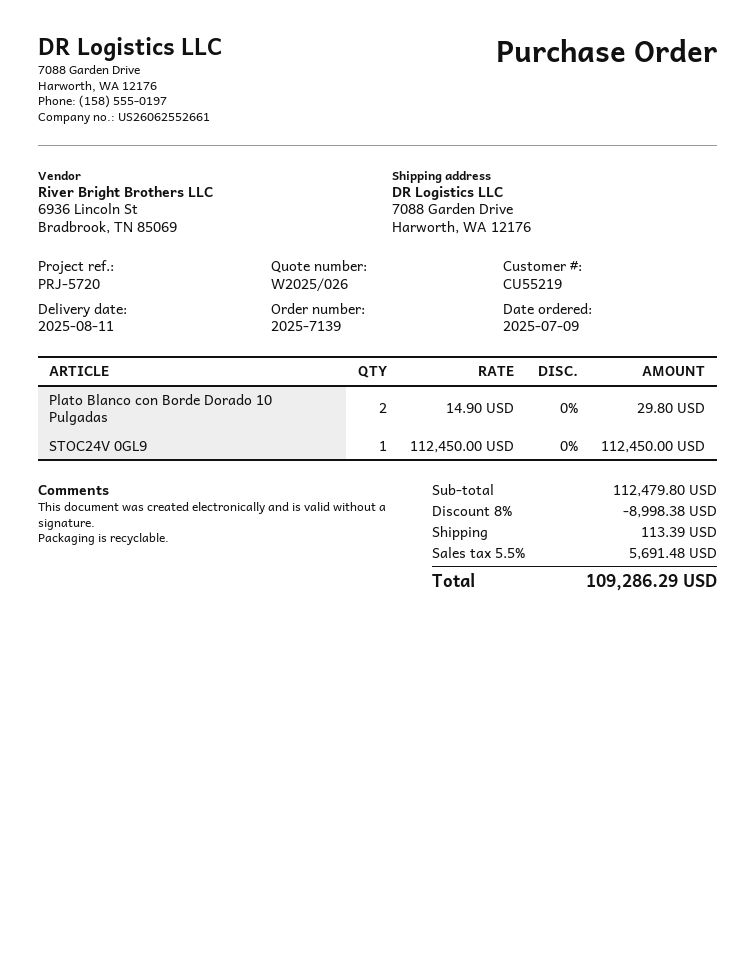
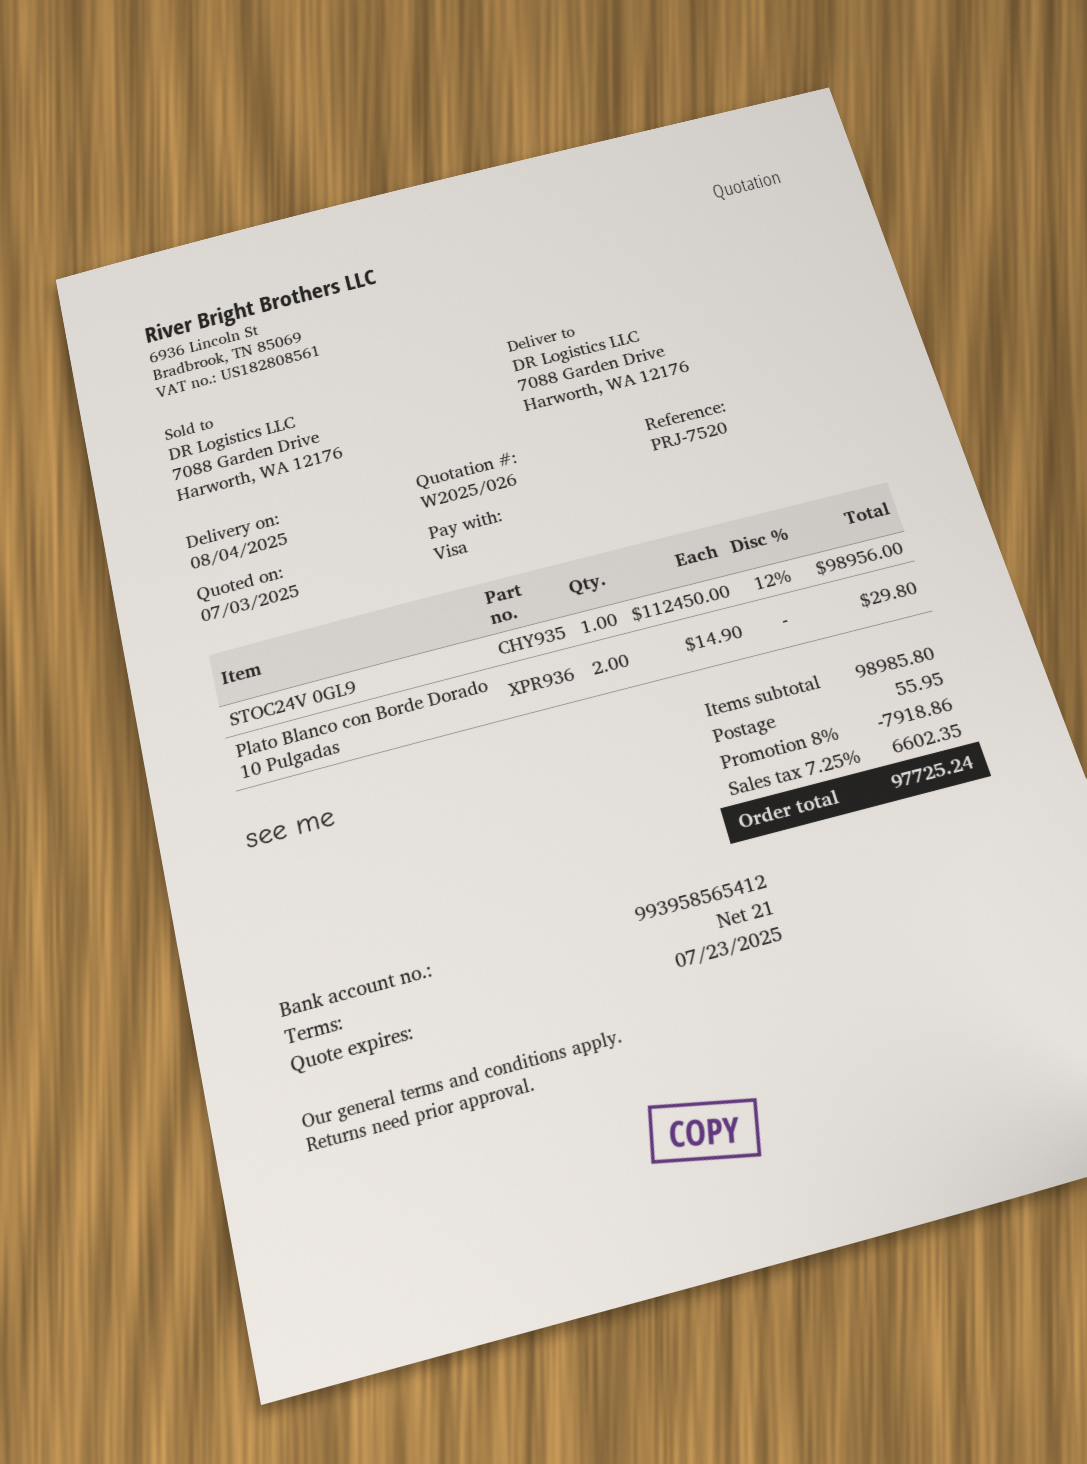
delivery date: 2025-08-11 -> 2025-08-04
reference: PRJ-5720 -> PRJ-7520
STOC24V 0GL9: 1 x 112450.00 = 112450.00 -> 1 x 112450.00 - 12% = 98956.00
subtotal: 112479.80 -> 98985.80
discount: 8% = 8998.38 -> 8% = 7918.86
shipping: 113.39 -> 55.95
tax: 5.5% = 5691.48 -> 7.25% = 6602.35
total: 109286.29 -> 97725.24

